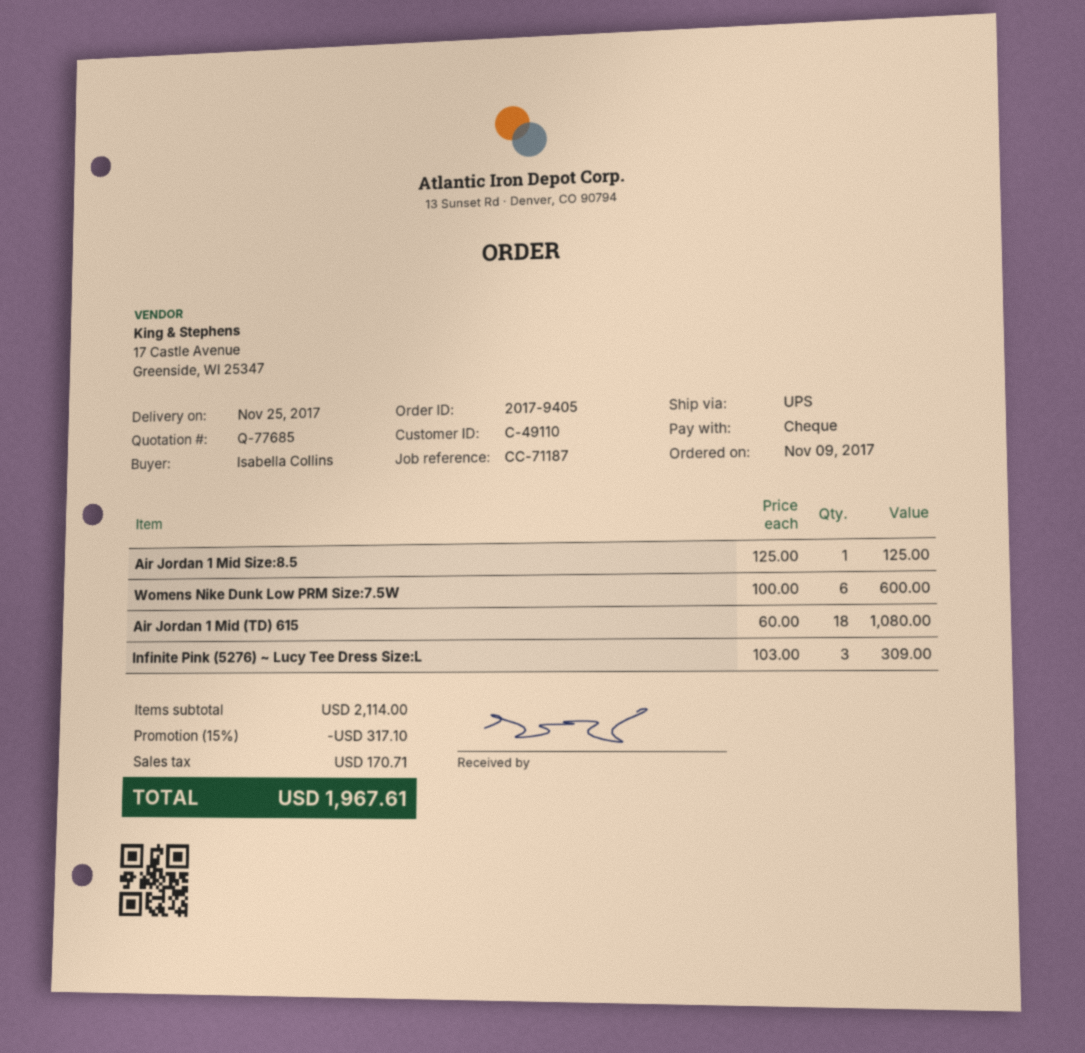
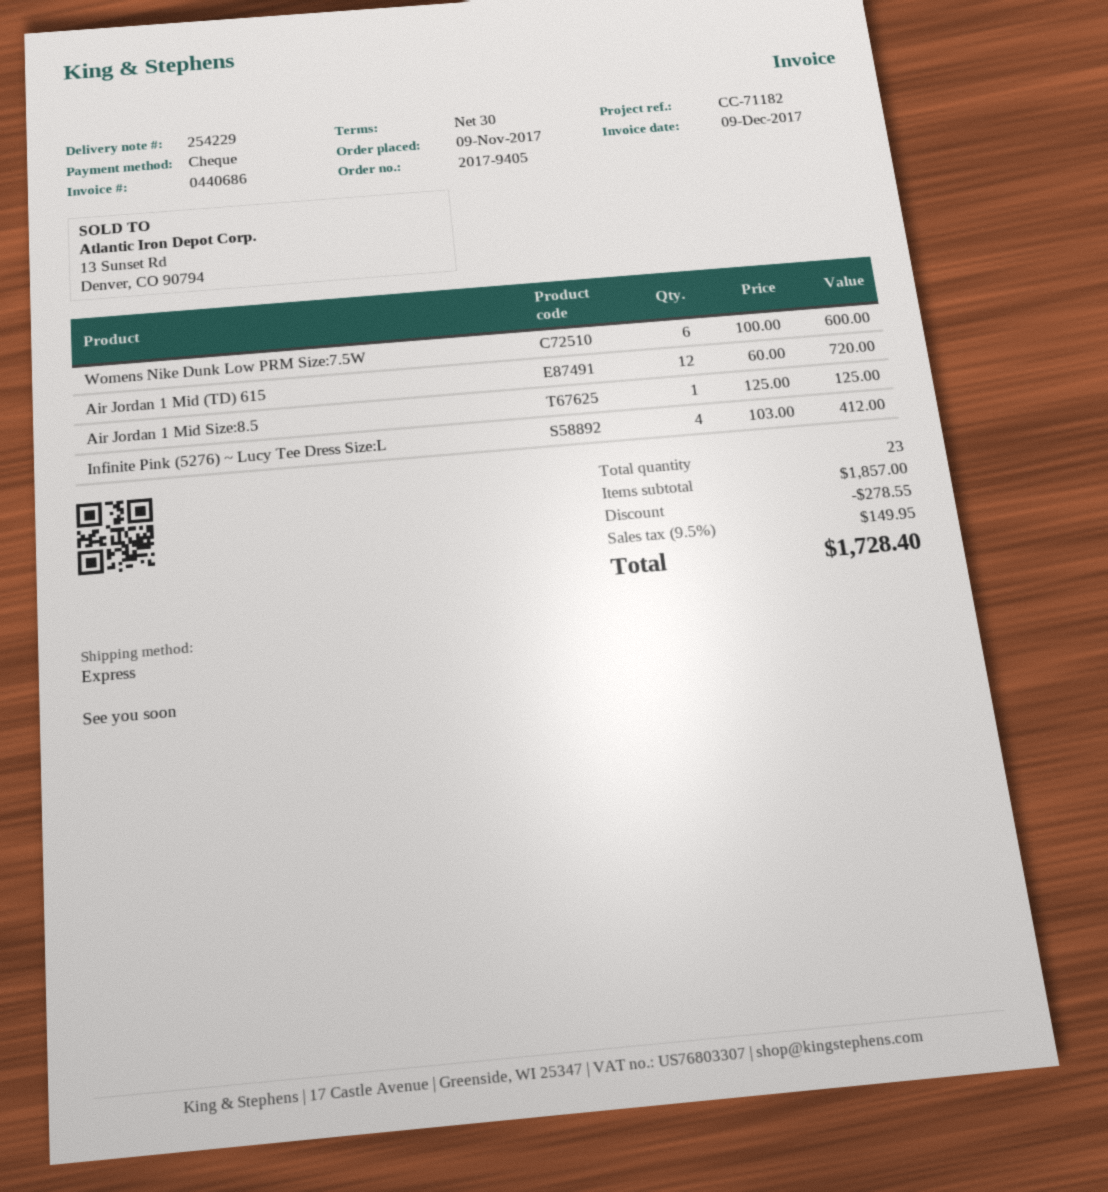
reference: CC-71187 -> CC-71182
shipping method: UPS -> express
Air Jordan 1 Mid (TD) 615: 18 x 60.00 = 1080.00 -> 12 x 60.00 = 720.00
Infinite Pink (5276) ~ Lucy Tee Dress Size:L: 3 x 103.00 = 309.00 -> 4 x 103.00 = 412.00
subtotal: 2114.00 -> 1857.00
discount: 317.10 -> 278.55
tax: 170.71 -> 149.95
total: 1967.61 -> 1728.40

